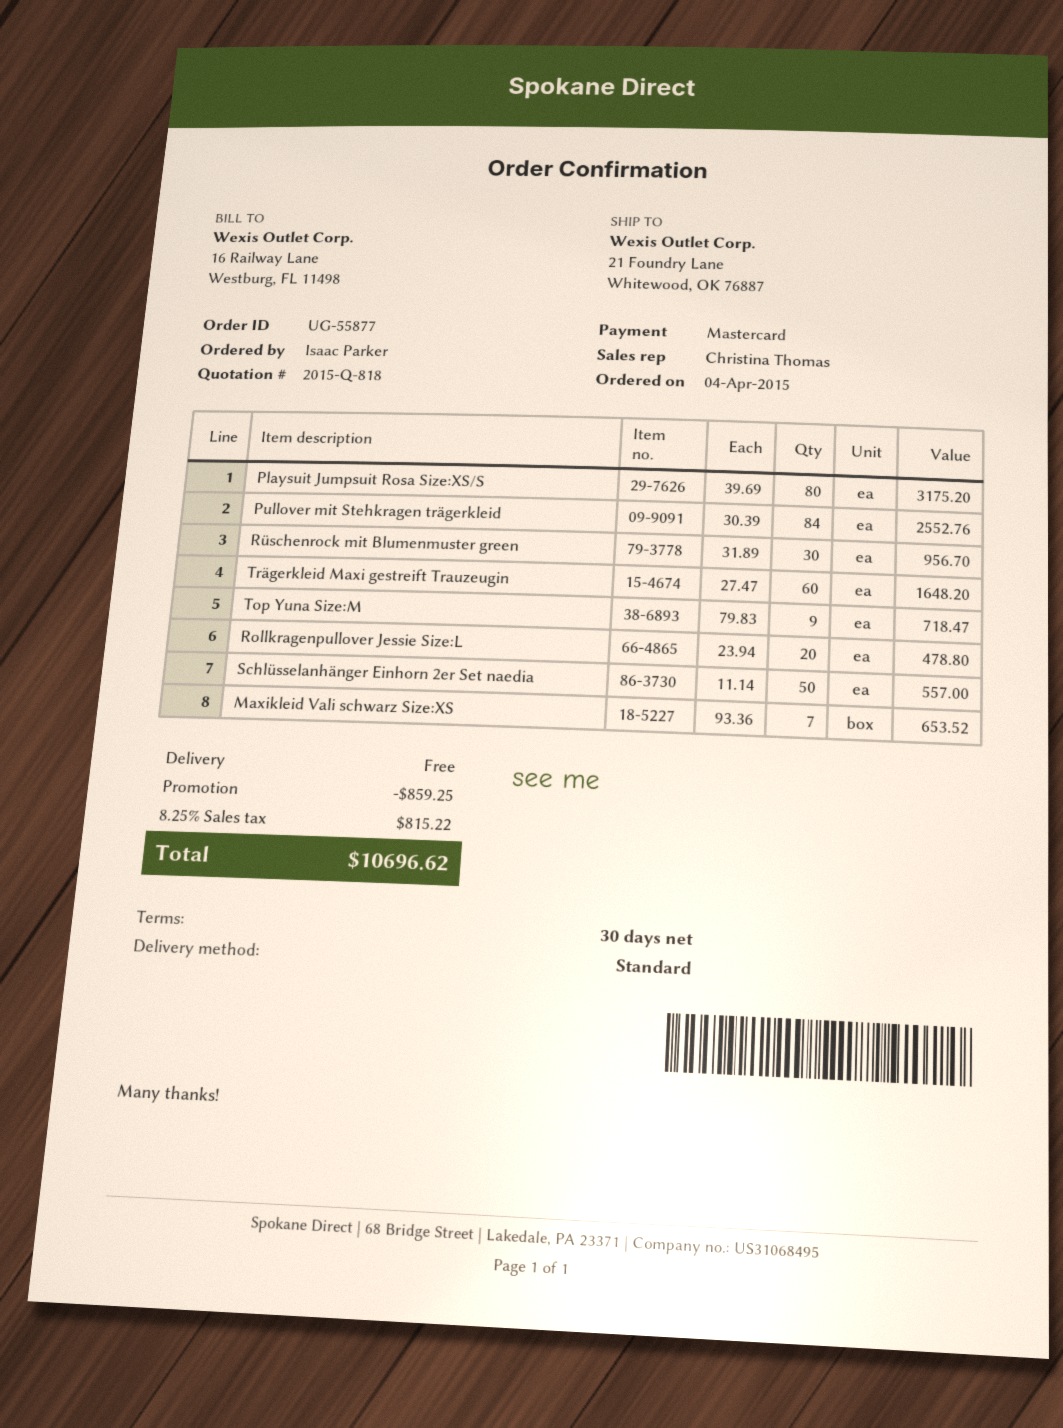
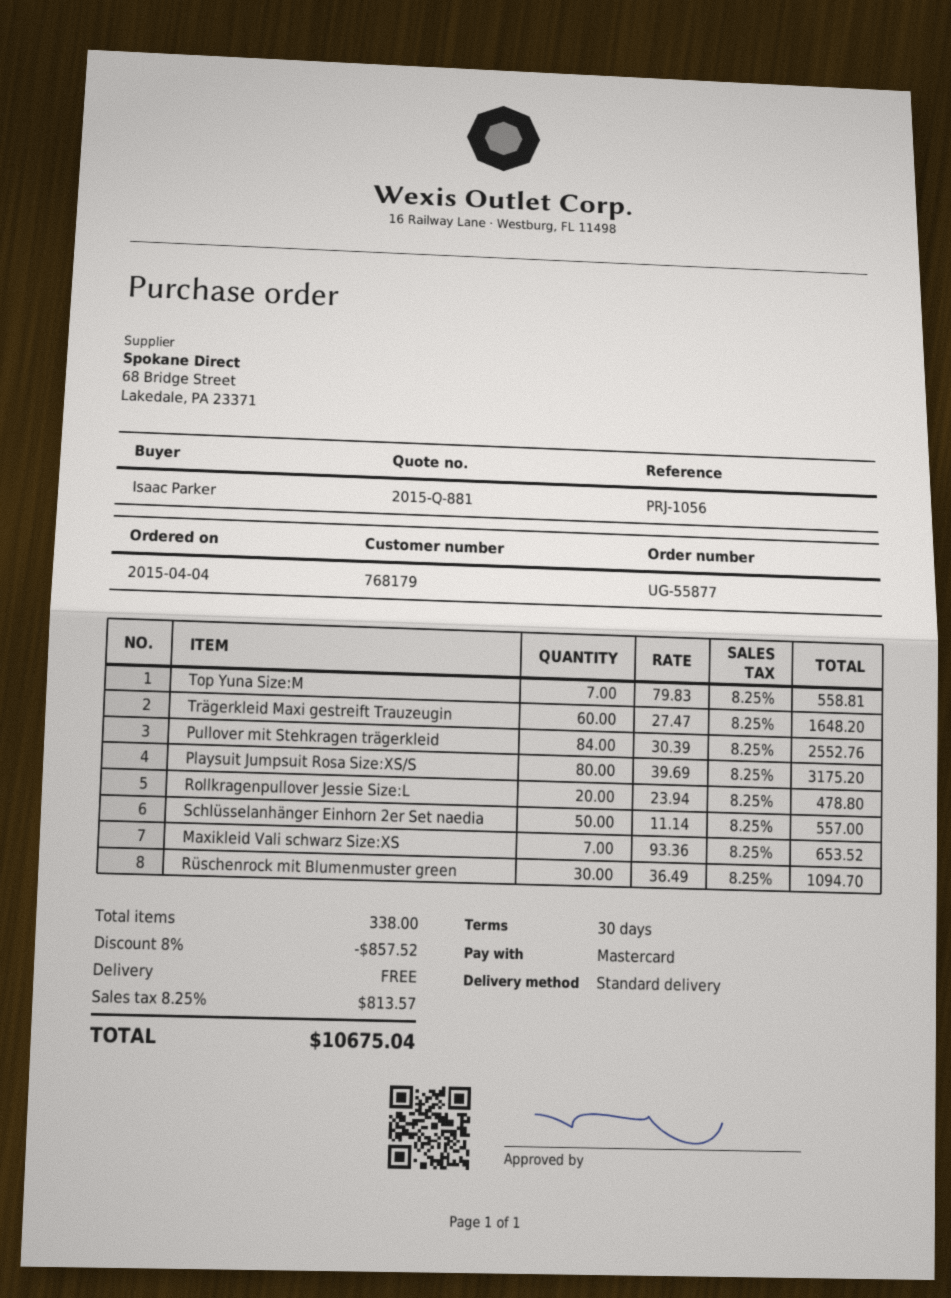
quote number: 2015-Q-818 -> 2015-Q-881
Rüschenrock mit Blumenmuster green: 30 x 31.89 = 956.70 -> 30 x 36.49 = 1094.70
Top Yuna Size:M: 9 x 79.83 = 718.47 -> 7 x 79.83 = 558.81
discount: 859.25 -> 857.52
tax: 8.25% = 815.22 -> 8.25% = 813.57
total: 10696.62 -> 10675.04

